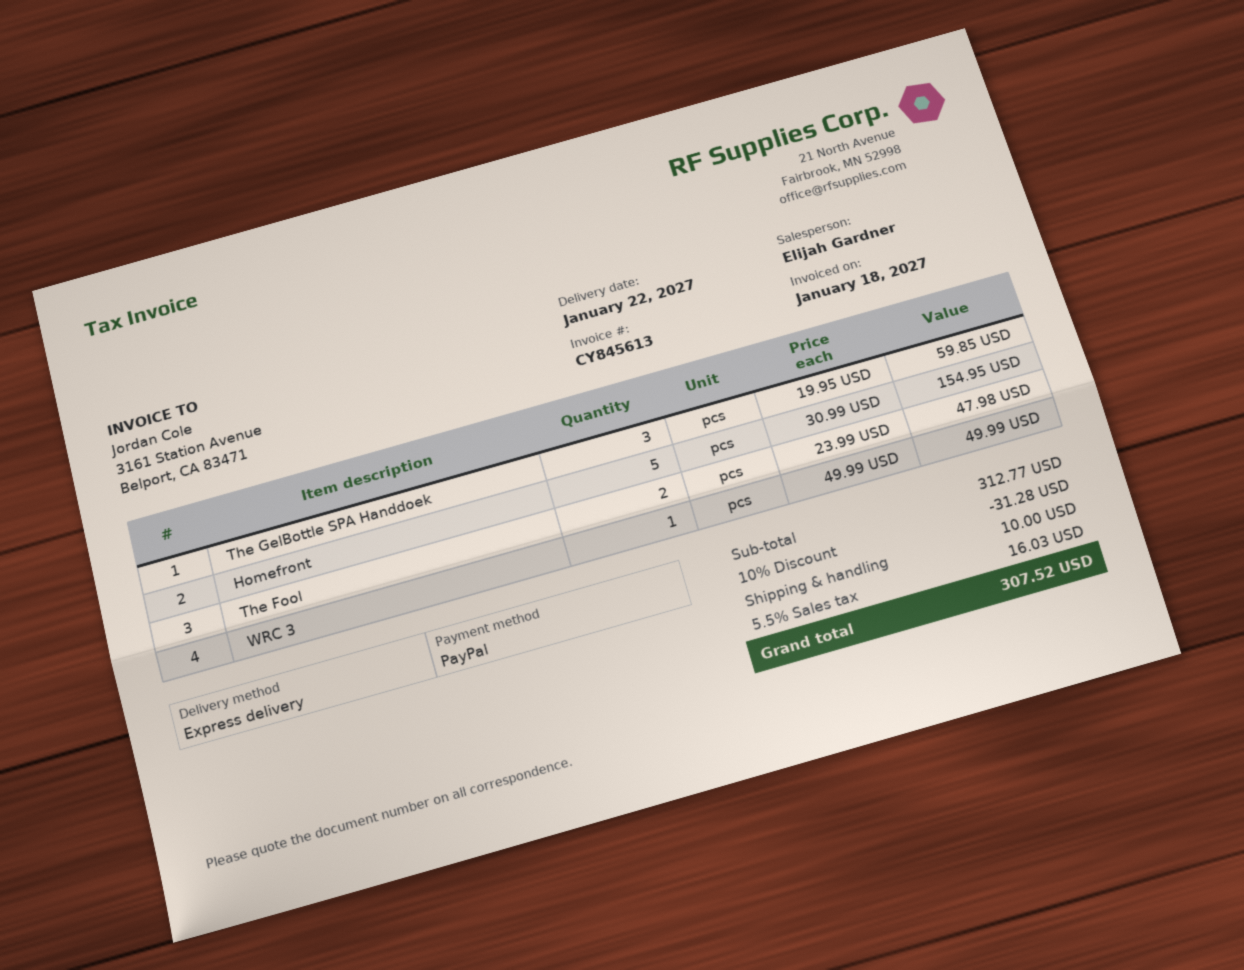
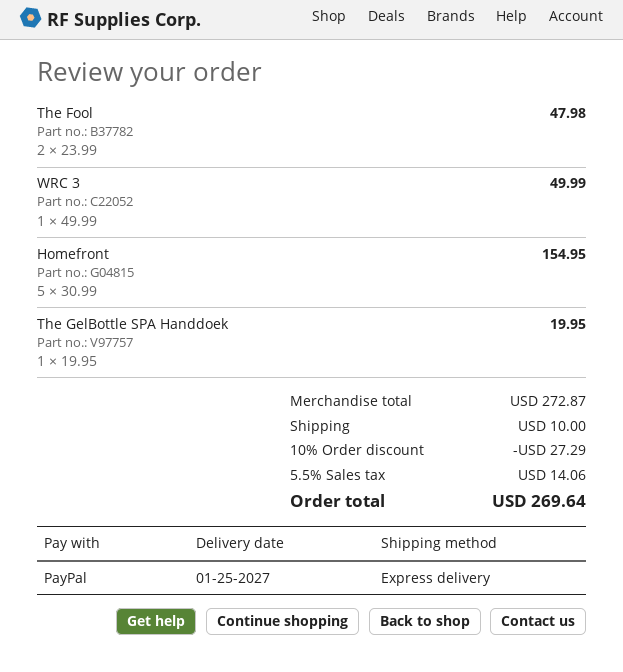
delivery date: 2027-01-22 -> 2027-01-25
The GelBottle SPA Handdoek: 3 x 19.95 = 59.85 -> 1 x 19.95 = 19.95
subtotal: 312.77 -> 272.87
discount: 10% = 31.28 -> 10% = 27.29
tax: 5.5% = 16.03 -> 5.5% = 14.06
total: 307.52 -> 269.64

